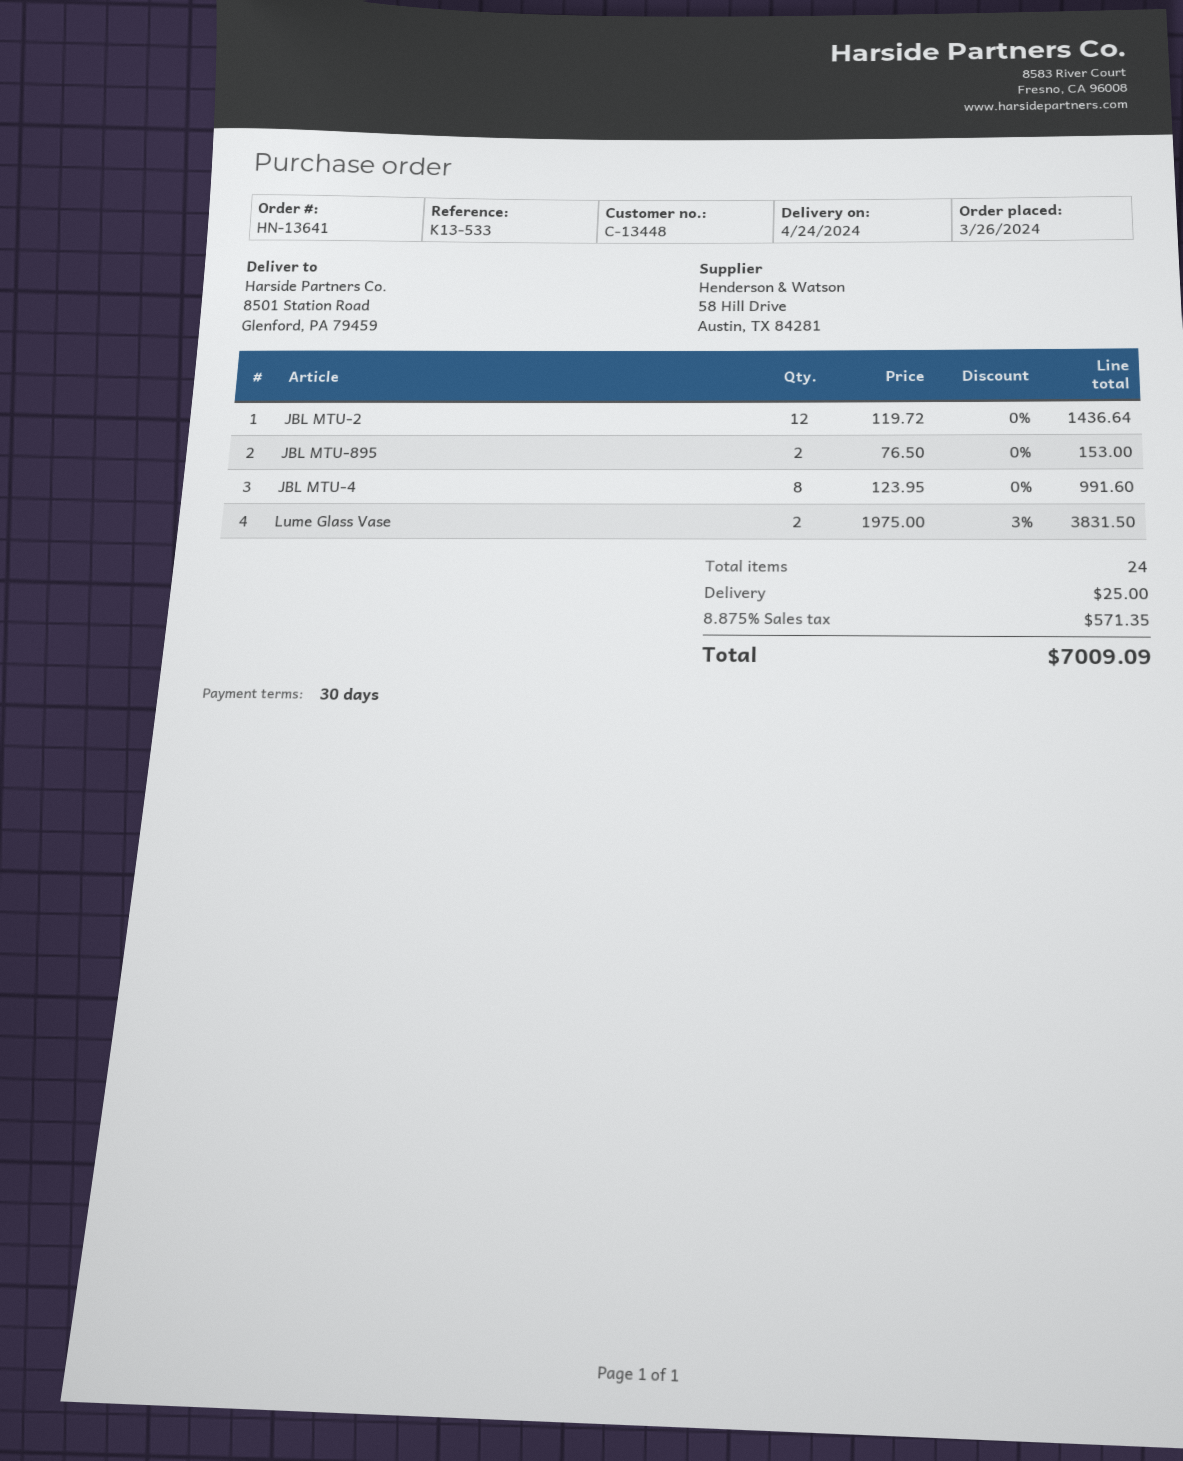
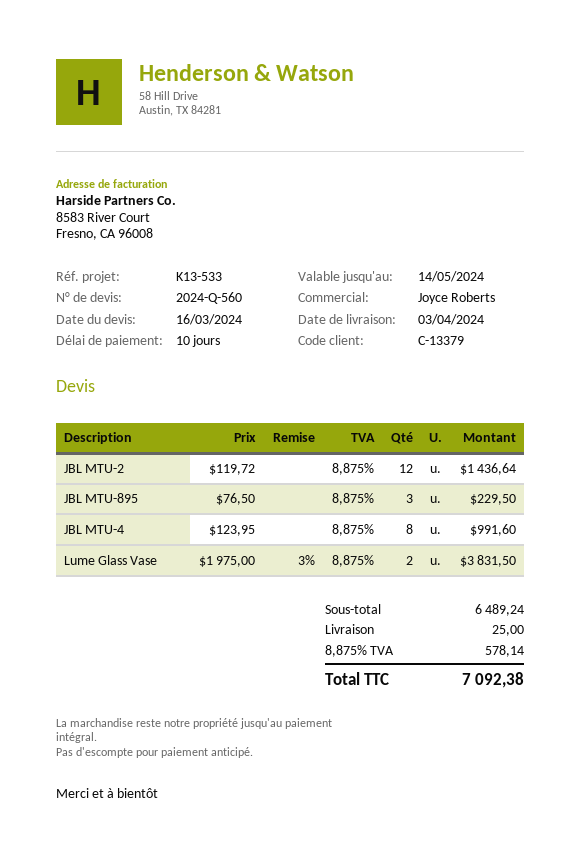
delivery date: 2024-04-24 -> 2024-04-03
payment terms: 30 days -> 10 days
customer number: C-13448 -> C-13379
JBL MTU-895: 2 x 76.50 = 153.00 -> 3 x 76.50 = 229.50
tax: 8.875% = 571.35 -> 8.875% = 578.14
total: 7009.09 -> 7092.38

